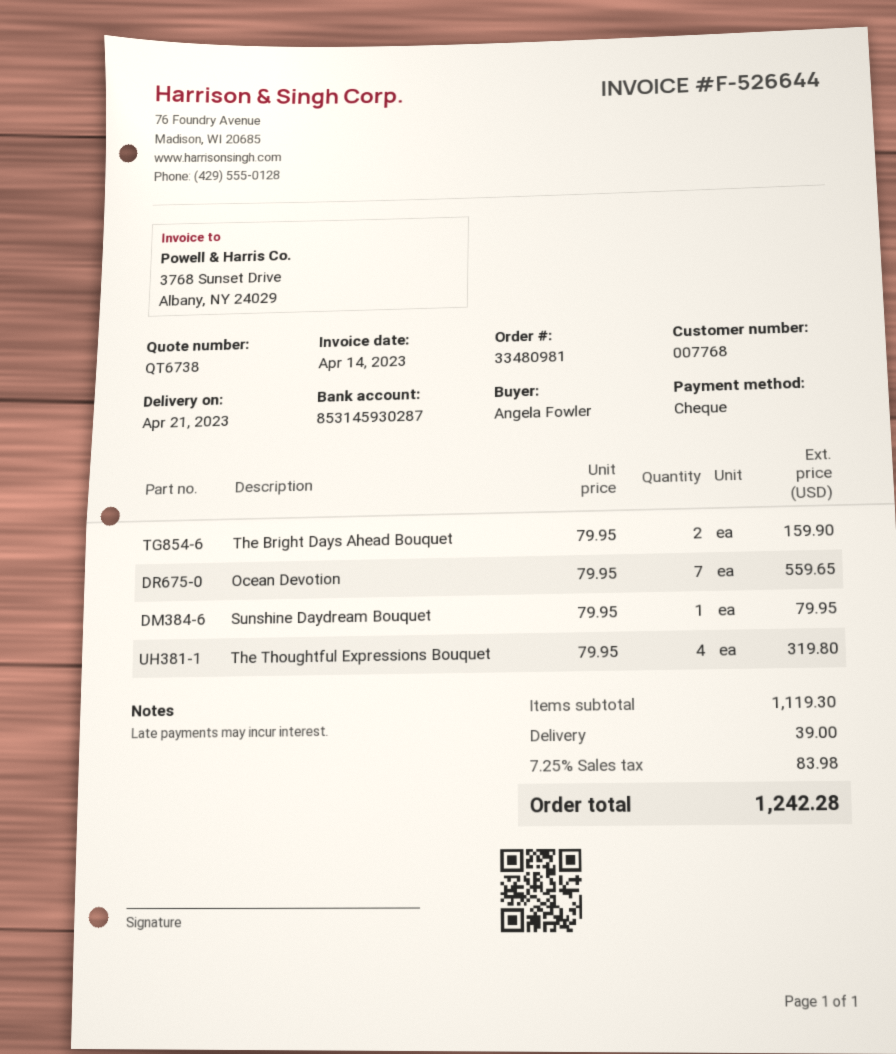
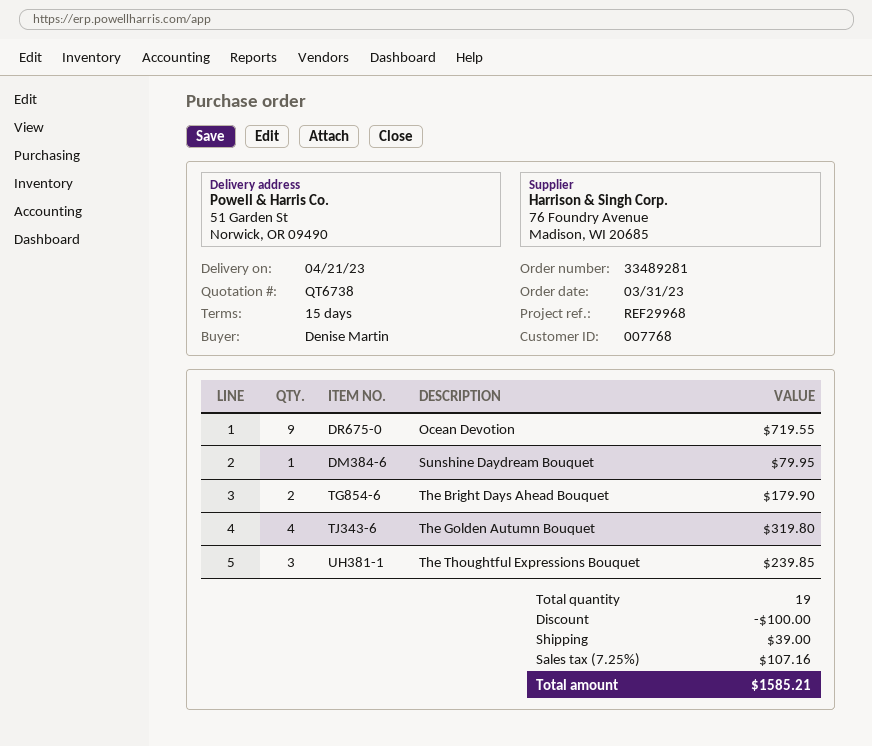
order number: 33480981 -> 33489281
ordered by: Angela Fowler -> Denise Martin
The Bright Days Ahead Bouquet: 2 for 159.90 -> 2 for 179.90
Ocean Devotion: 7 for 559.65 -> 9 for 719.55
The Thoughtful Expressions Bouquet: 4 for 319.80 -> 3 for 239.85
The Golden Autumn Bouquet: none -> 4 for 319.80
discount: none -> 100.00
tax: 7.25% = 83.98 -> 7.25% = 107.16
total: 1242.28 -> 1585.21

